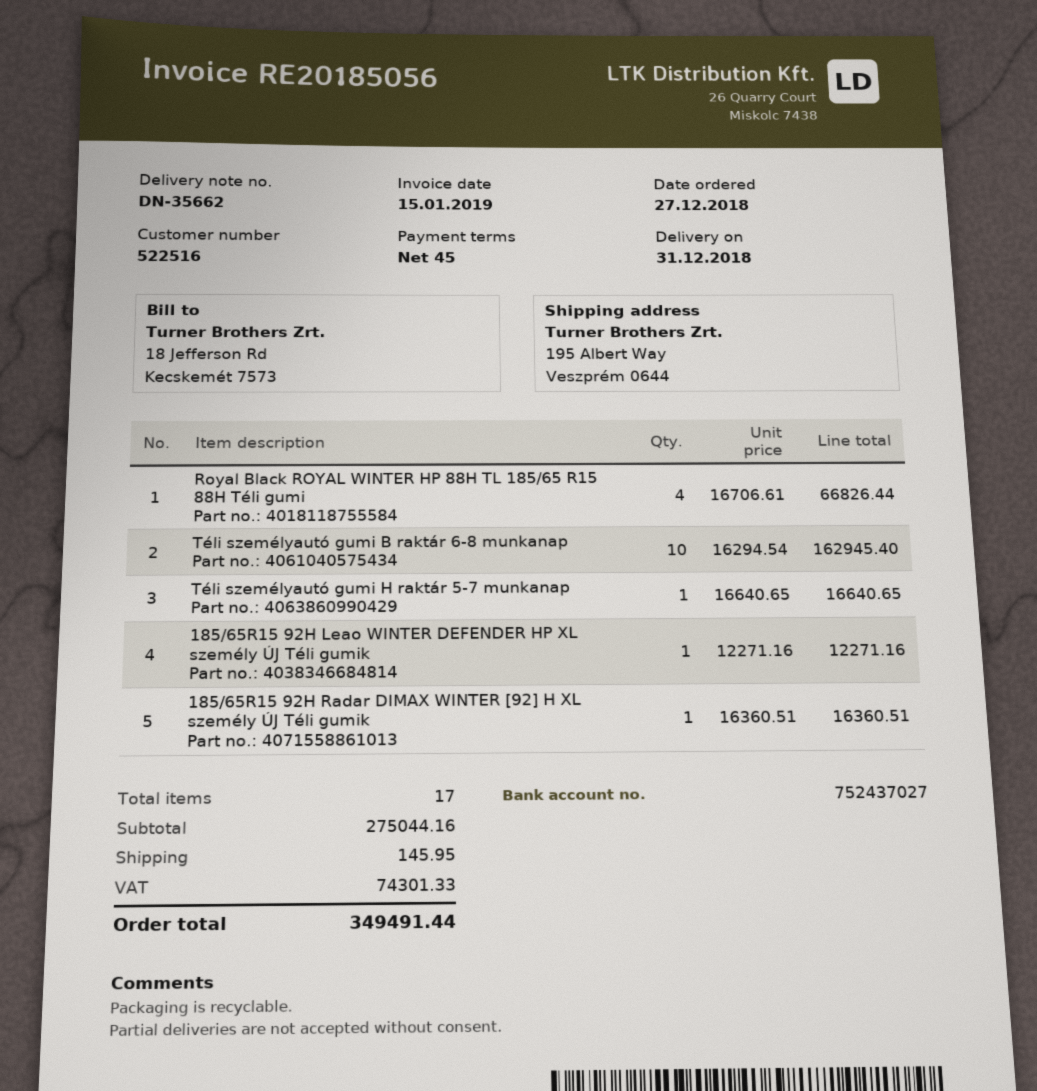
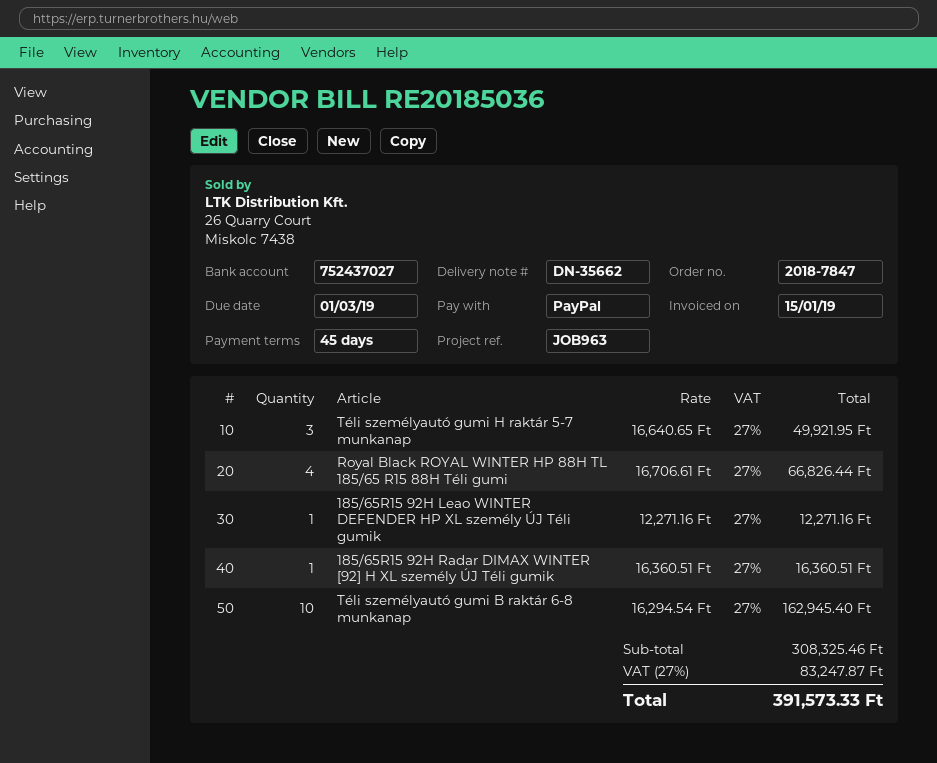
invoice number: RE20185056 -> RE20185036
Téli személyautó gumi H raktár 5-7 munkanap: 1 x 16640.65 = 16640.65 -> 3 x 16640.65 = 49921.95
subtotal: 275044.16 -> 308325.46
shipping: 145.95 -> none
tax: 74301.33 -> 83247.87
total: 349491.44 -> 391573.33

